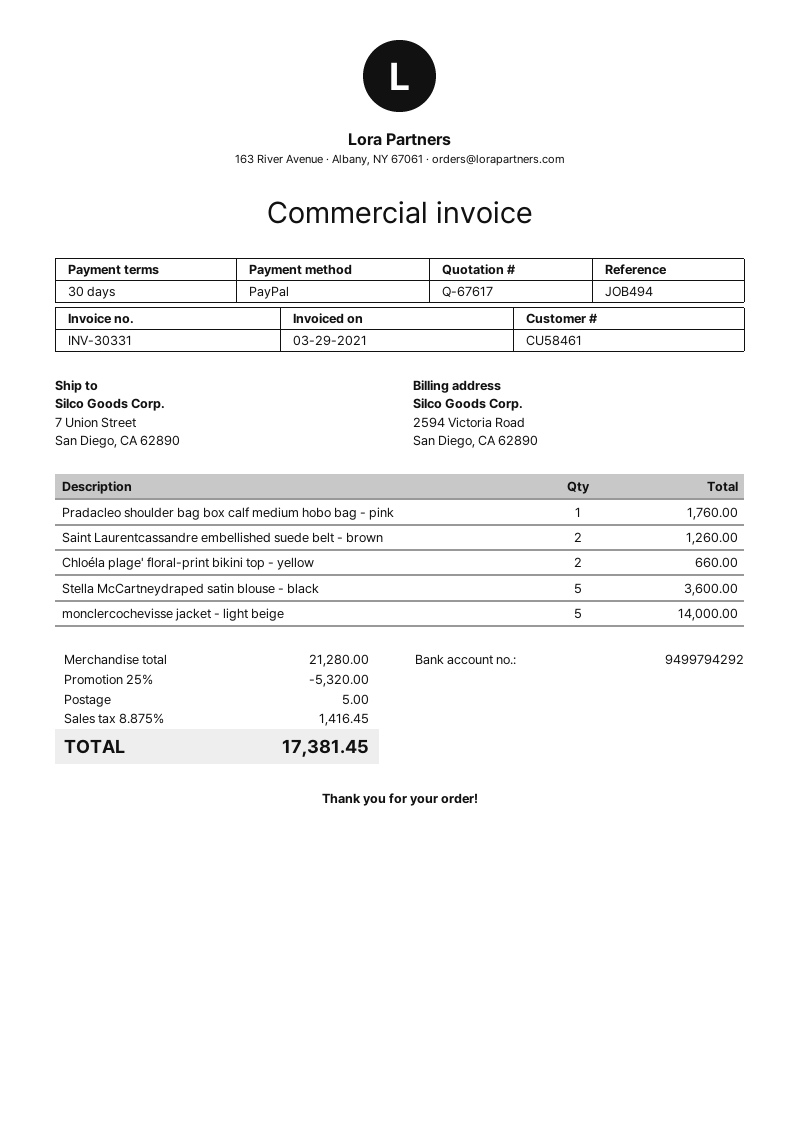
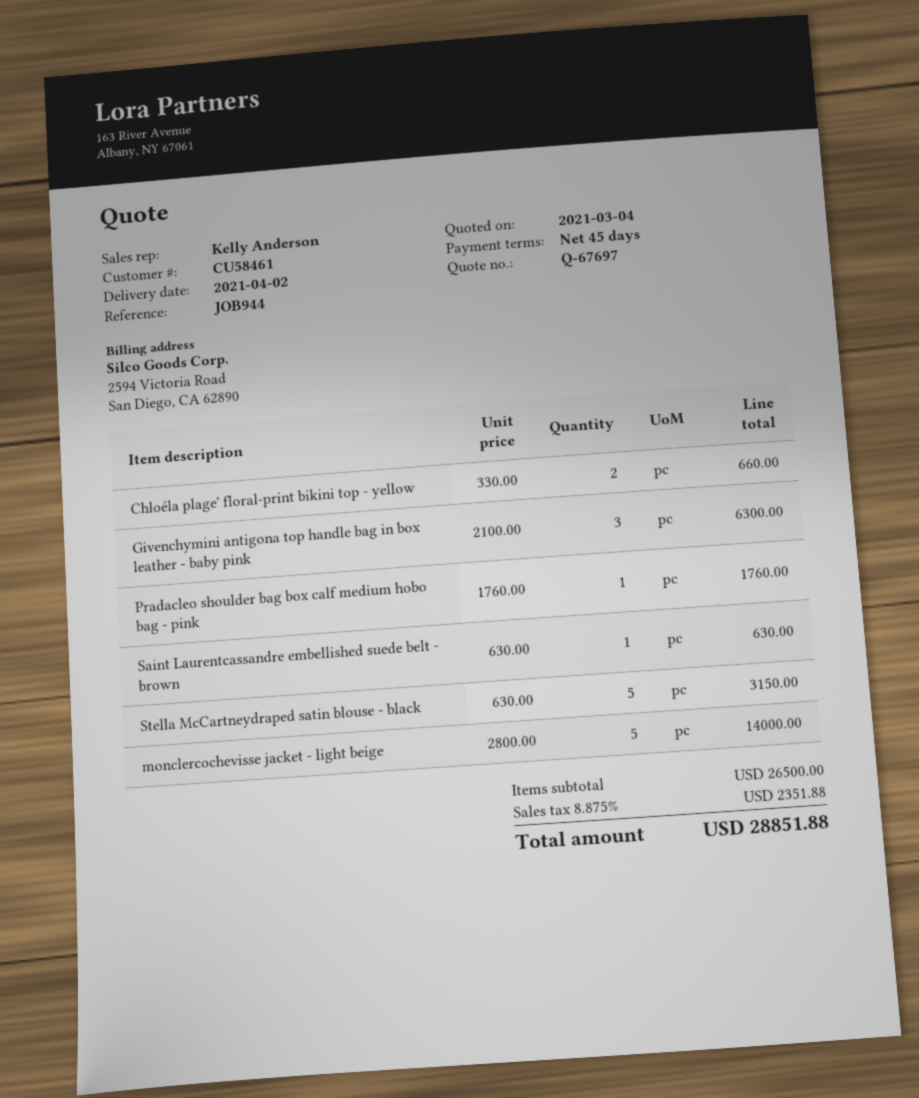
quote number: Q-67617 -> Q-67697
payment terms: 30 days -> 45 days
reference: JOB494 -> JOB944
Saint Laurentcassandre embellished suede belt - brown: 2 for 1260.00 -> 1 for 630.00
Stella McCartneydraped satin blouse - black: 5 for 3600.00 -> 5 for 3150.00
Givenchymini antigona top handle bag in box leather - baby pink: none -> 3 for 6300.00
subtotal: 21280.00 -> 26500.00
discount: 25% = 5320.00 -> none
shipping: 5.00 -> none
tax: 8.875% = 1416.45 -> 8.875% = 2351.88
total: 17381.45 -> 28851.88

